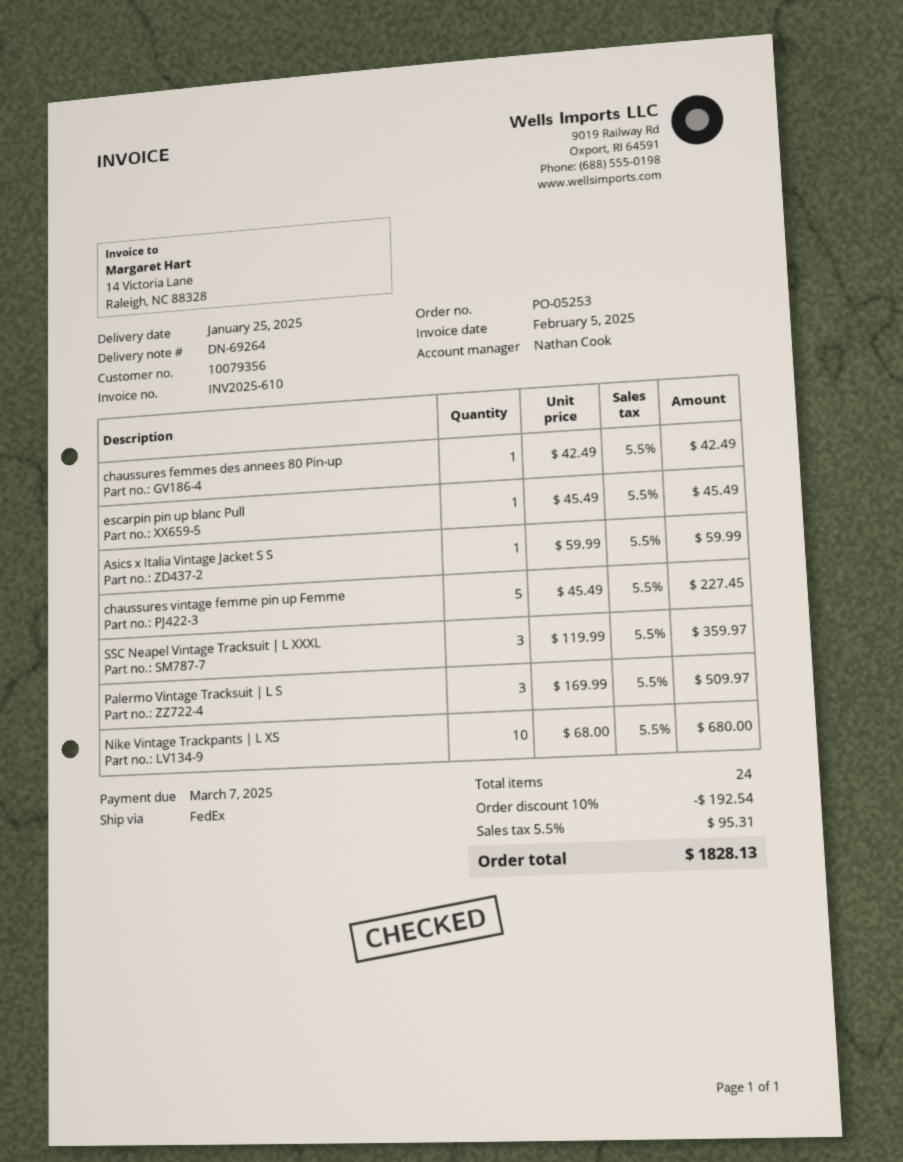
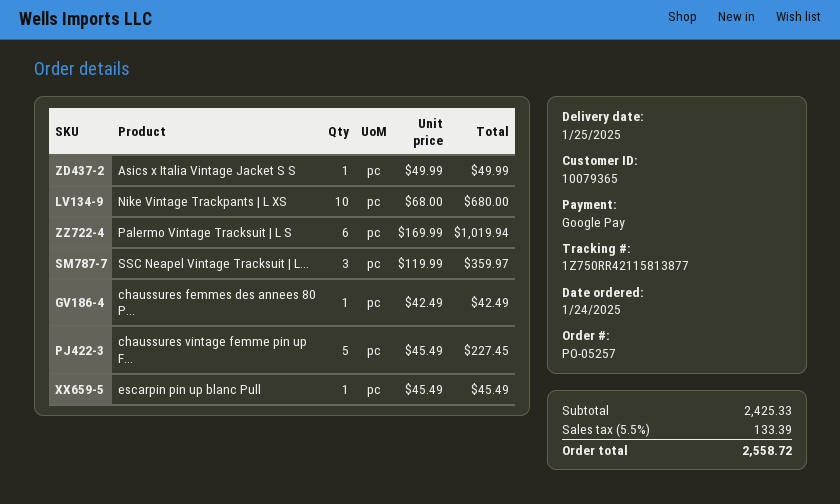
order number: PO-05253 -> PO-05257
customer number: 10079356 -> 10079365
Asics x Italia Vintage Jacket S S: 1 x 59.99 = 59.99 -> 1 x 49.99 = 49.99
Palermo Vintage Tracksuit | L S: 3 x 169.99 = 509.97 -> 6 x 169.99 = 1019.94
discount: 10% = 192.54 -> none
tax: 5.5% = 95.31 -> 5.5% = 133.39
total: 1828.13 -> 2558.72

